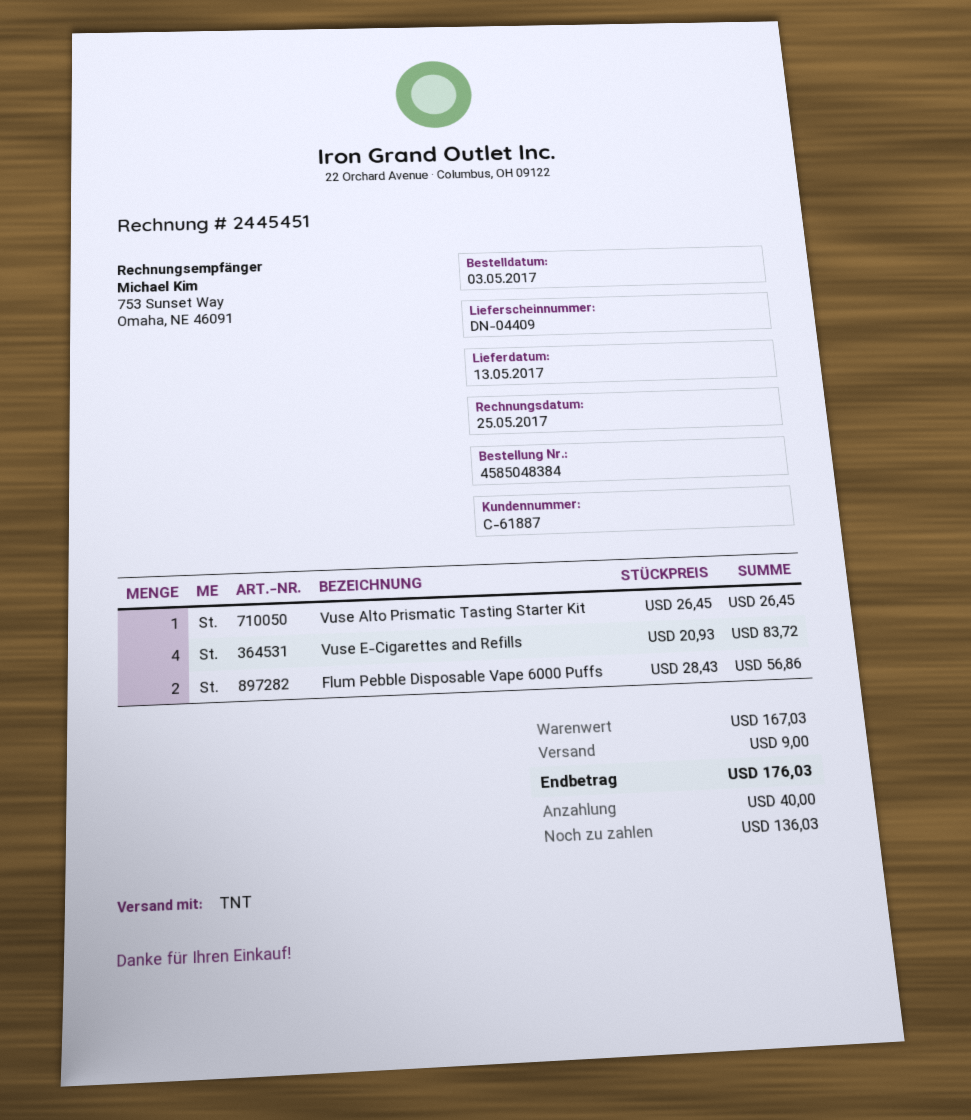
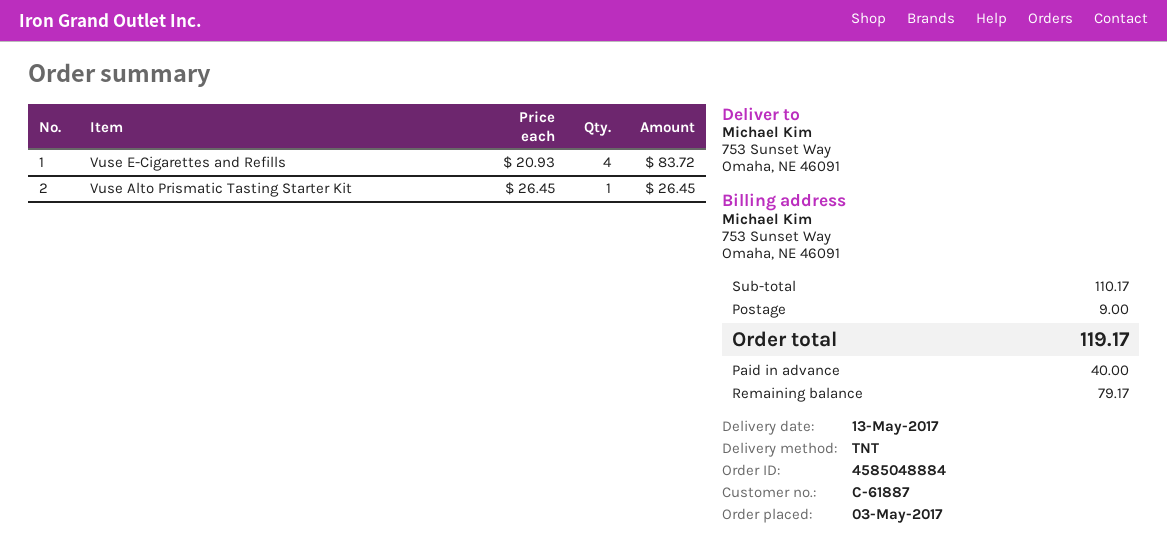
order number: 4585048384 -> 4585048884
Flum Pebble Disposable Vape 6000 Puffs: 2 x 28.43 = 56.86 -> none
subtotal: 167.03 -> 110.17
total: 176.03 -> 119.17
balance: 136.03 -> 79.17

